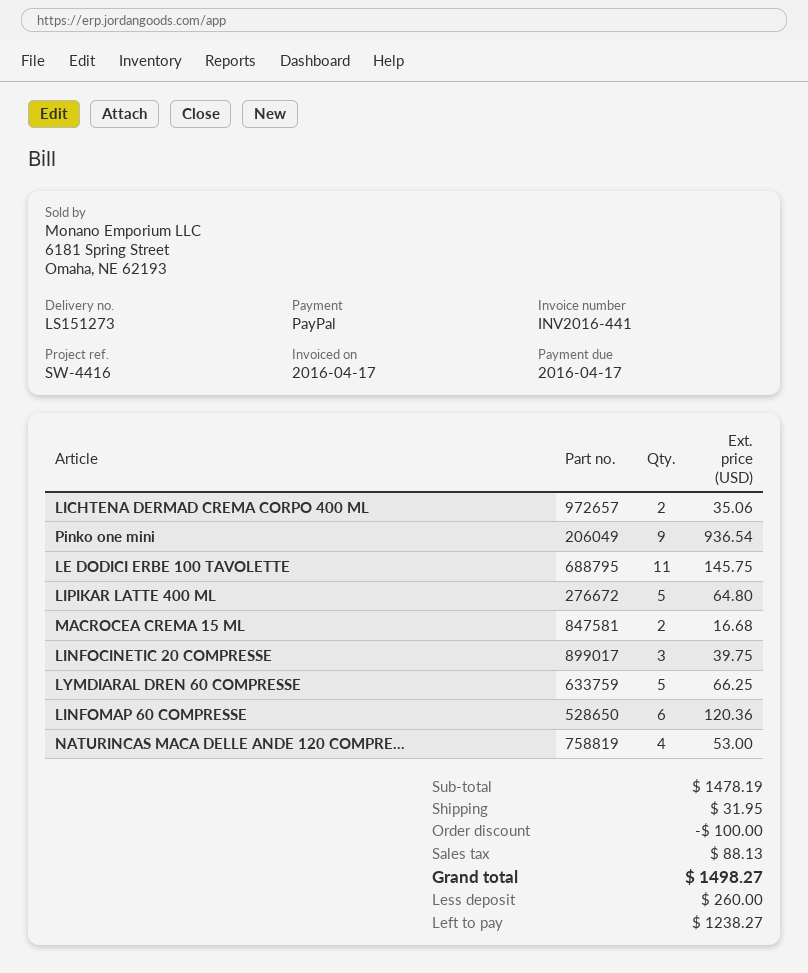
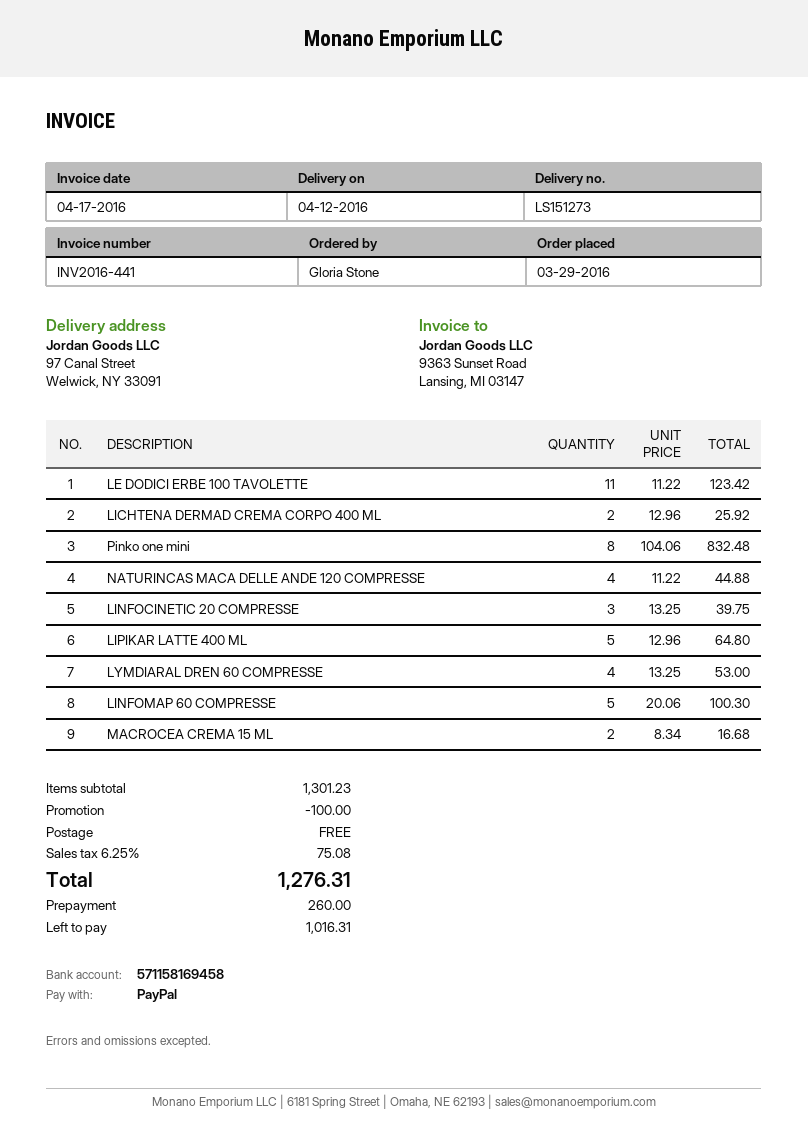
LICHTENA DERMAD CREMA CORPO 400 ML: 2 for 35.06 -> 2 for 25.92
Pinko one mini: 9 for 936.54 -> 8 for 832.48
LE DODICI ERBE 100 TAVOLETTE: 11 for 145.75 -> 11 for 123.42
LYMDIARAL DREN 60 COMPRESSE: 5 for 66.25 -> 4 for 53.00
LINFOMAP 60 COMPRESSE: 6 for 120.36 -> 5 for 100.30
NATURINCAS MACA DELLE ANDE 120 COMPRE...: 4 for 53.00 -> 4 for 44.88
subtotal: 1478.19 -> 1301.23
shipping: 31.95 -> 0.00
tax: 88.13 -> 75.08
total: 1498.27 -> 1276.31
balance: 1238.27 -> 1016.31

